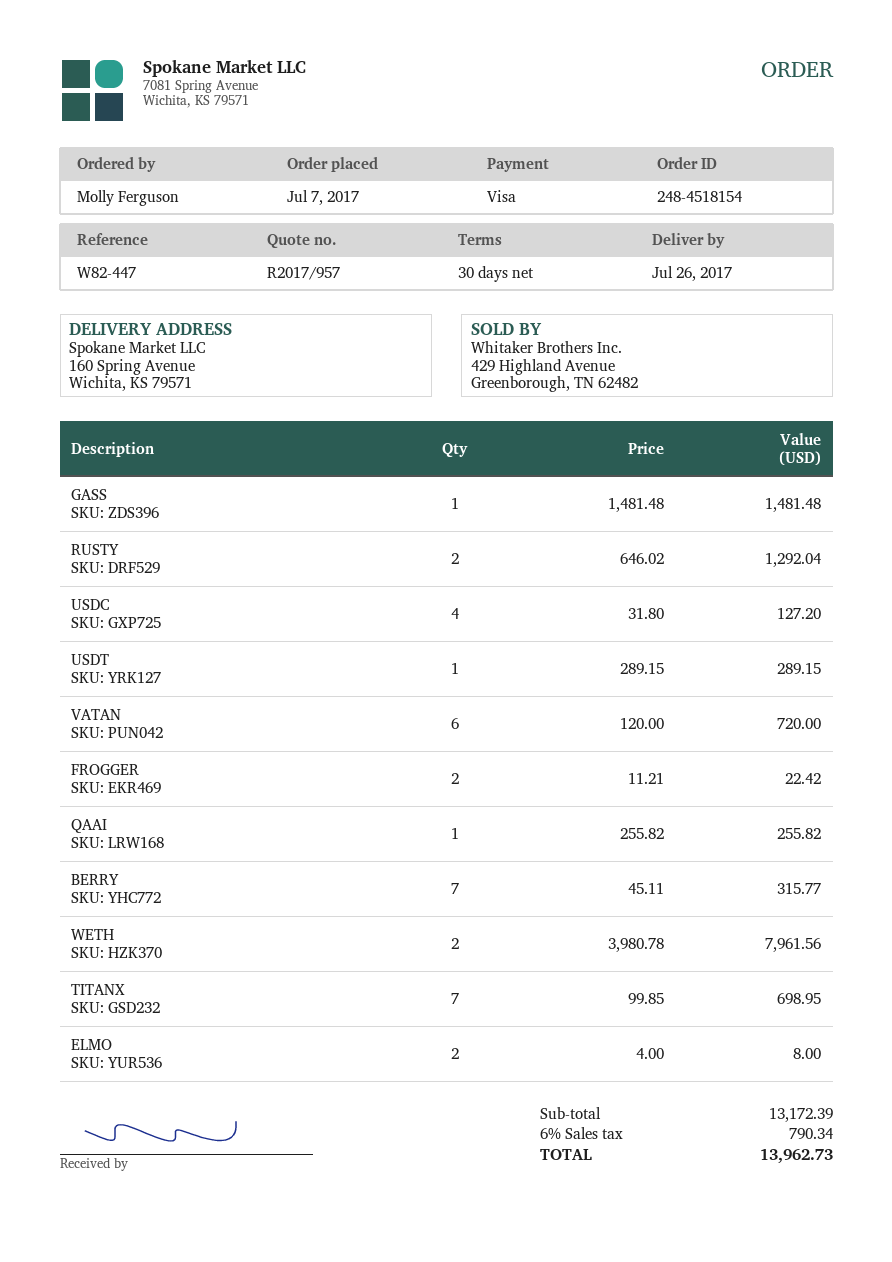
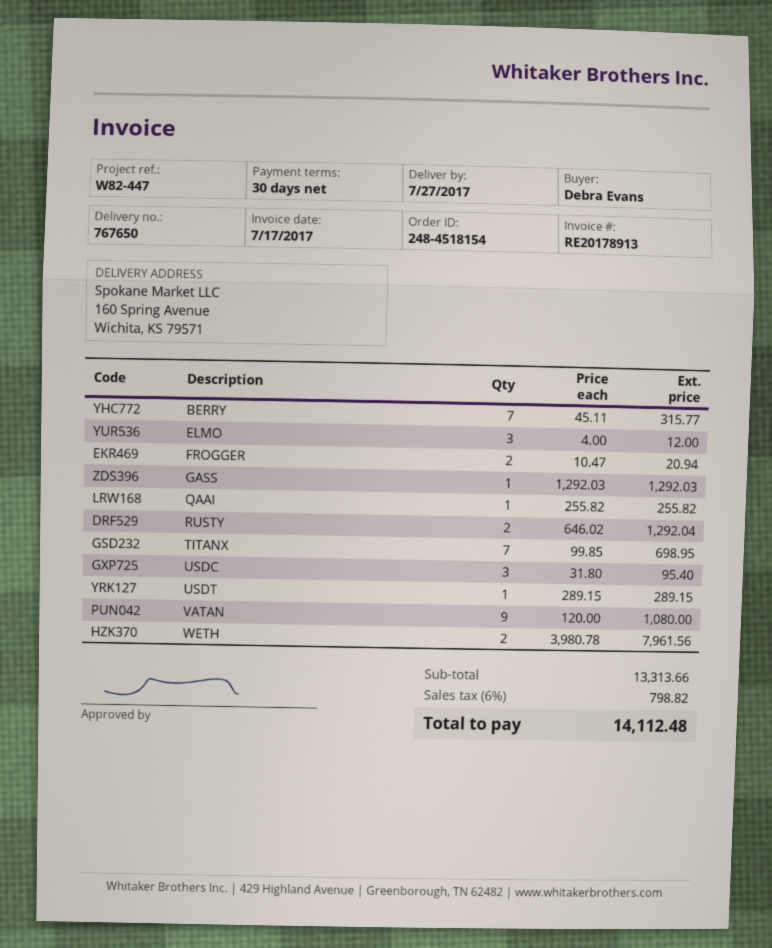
delivery date: 2017-07-26 -> 2017-07-27
ordered by: Molly Ferguson -> Debra Evans
GASS: 1 x 1481.48 = 1481.48 -> 1 x 1292.03 = 1292.03
USDC: 4 x 31.80 = 127.20 -> 3 x 31.80 = 95.40
VATAN: 6 x 120.00 = 720.00 -> 9 x 120.00 = 1080.00
FROGGER: 2 x 11.21 = 22.42 -> 2 x 10.47 = 20.94
ELMO: 2 x 4.00 = 8.00 -> 3 x 4.00 = 12.00
subtotal: 13172.39 -> 13313.66
tax: 6% = 790.34 -> 6% = 798.82
total: 13962.73 -> 14112.48

